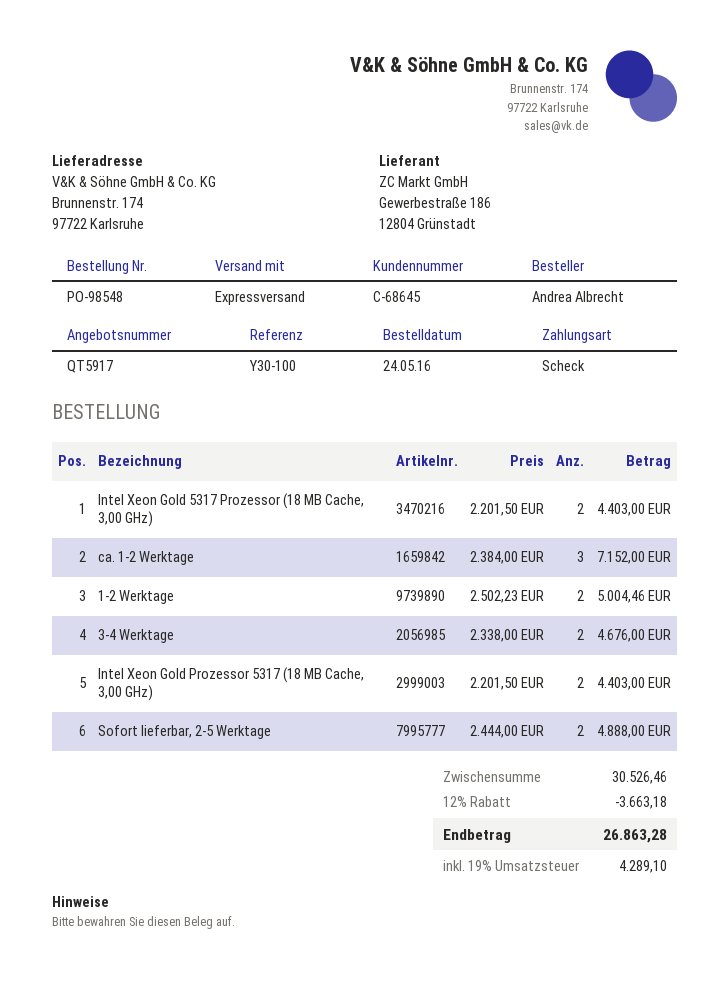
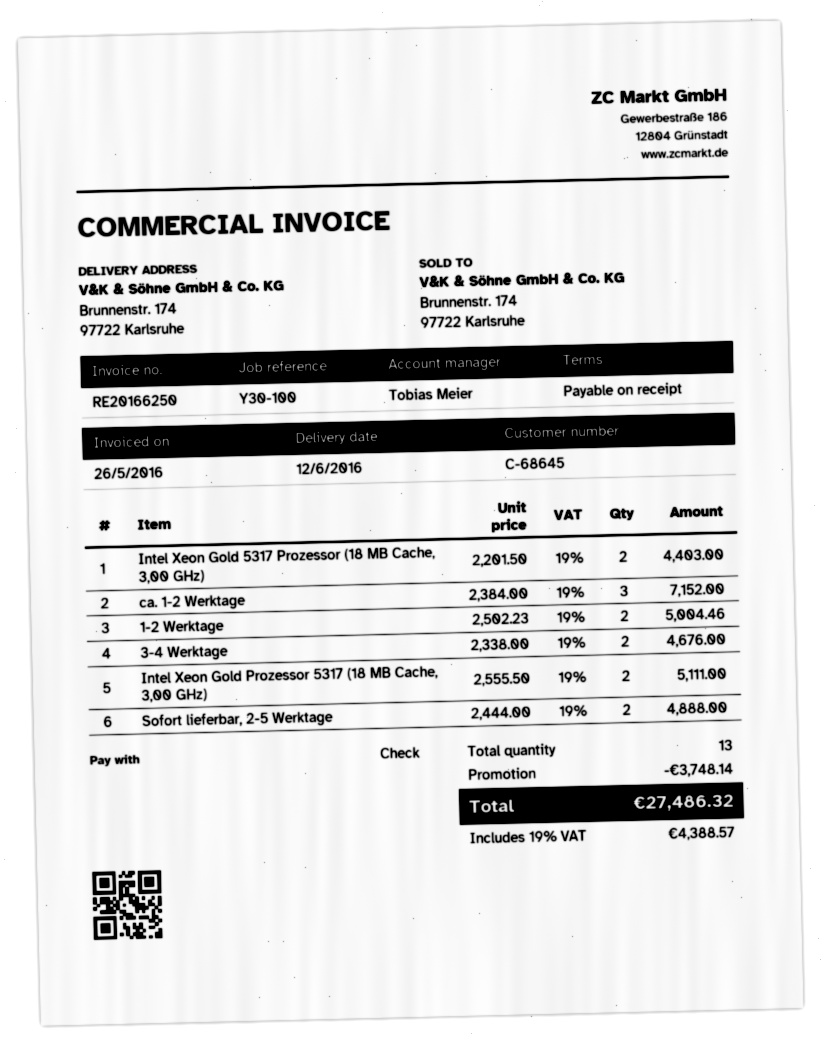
Intel Xeon Gold Prozessor 5317 (18 MB Cache, 3,00 GHz): 2 x 2201.50 = 4403.00 -> 2 x 2555.50 = 5111.00
discount: 3663.18 -> 3748.14
tax: 19% = 4289.10 -> 19% = 4388.57
total: 26863.28 -> 27486.32

